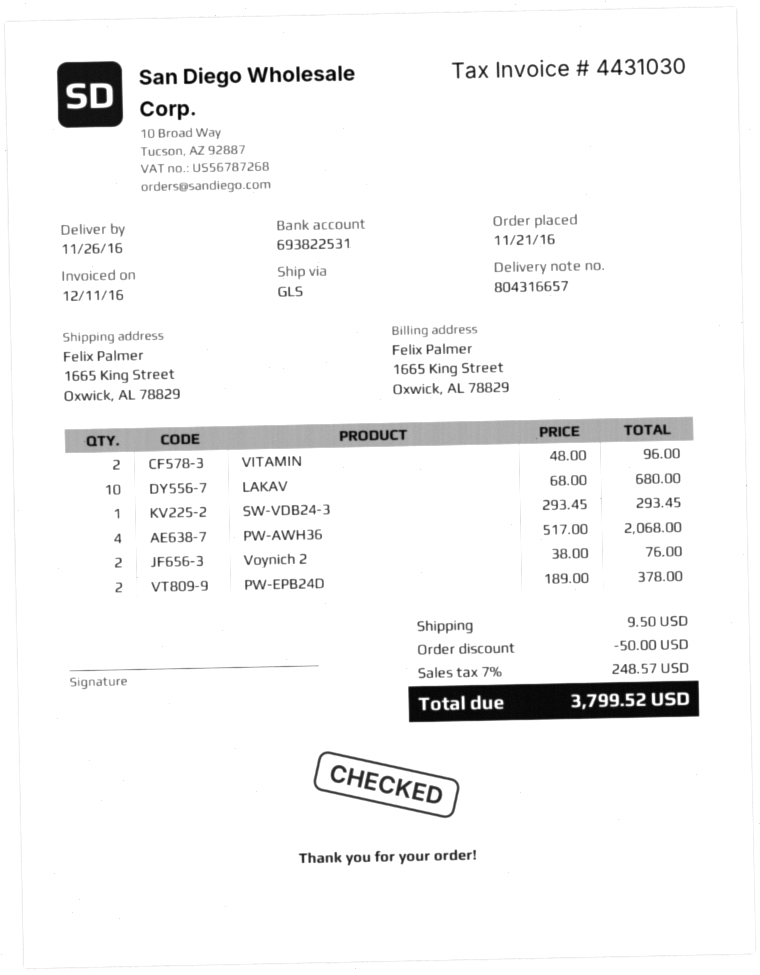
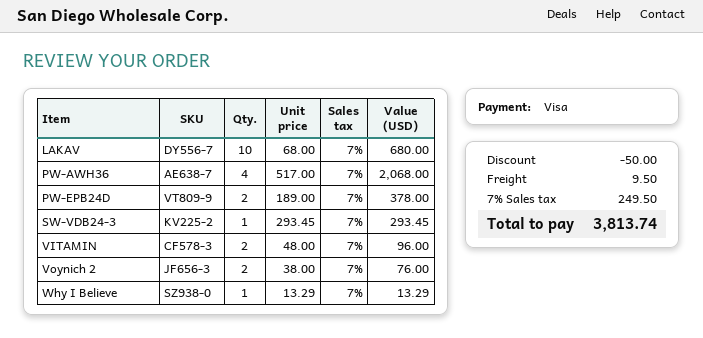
Why I Believe: none -> 1 x 13.29 = 13.29
tax: 7% = 248.57 -> 7% = 249.50
total: 3799.52 -> 3813.74

